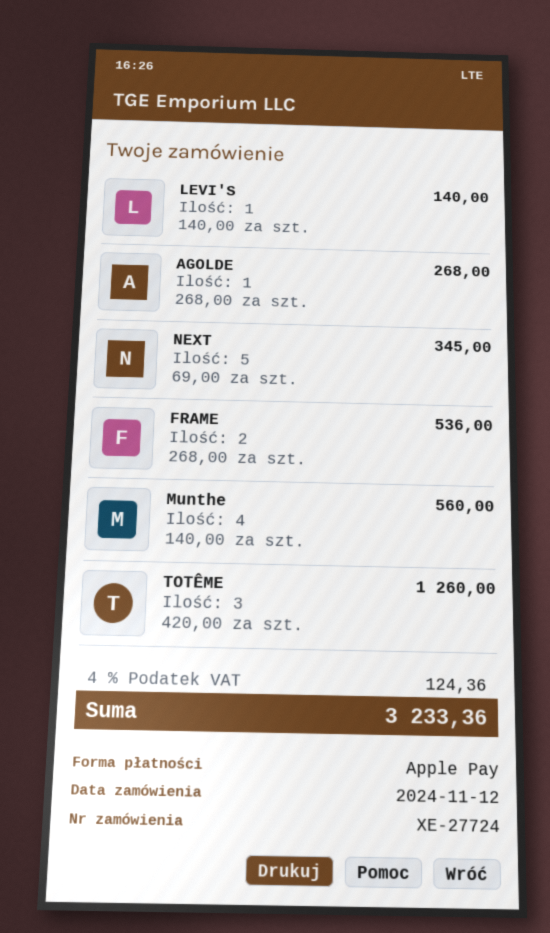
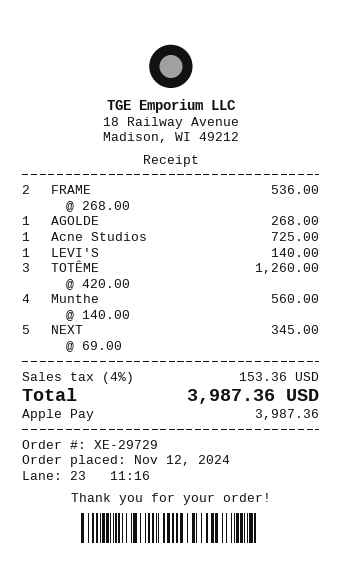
order number: XE-27724 -> XE-29729
Acne Studios: none -> 1 x 725.00 = 725.00
tax: 4% = 124.36 -> 4% = 153.36
total: 3233.36 -> 3987.36

